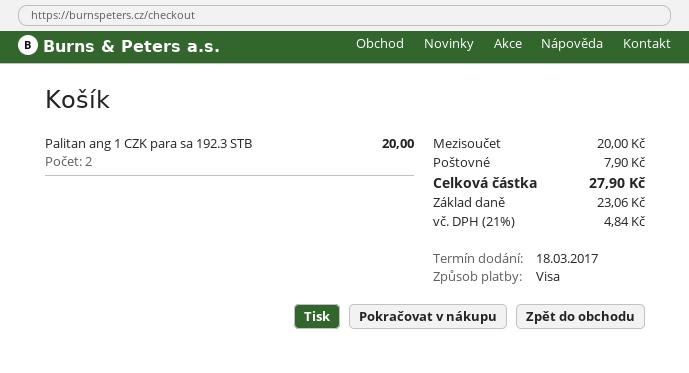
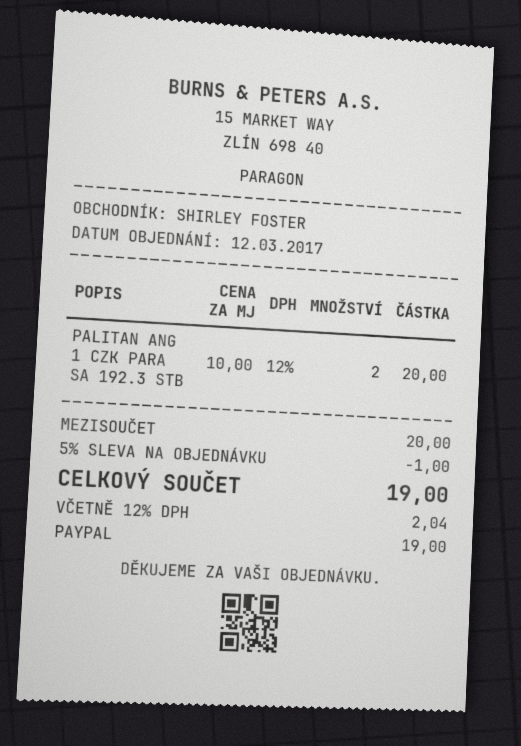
payment method: Visa -> PayPal
discount: none -> 5% = 1.00
shipping: 7.90 -> none
tax: 21% = 4.84 -> 12% = 2.04
total: 27.90 -> 19.00

